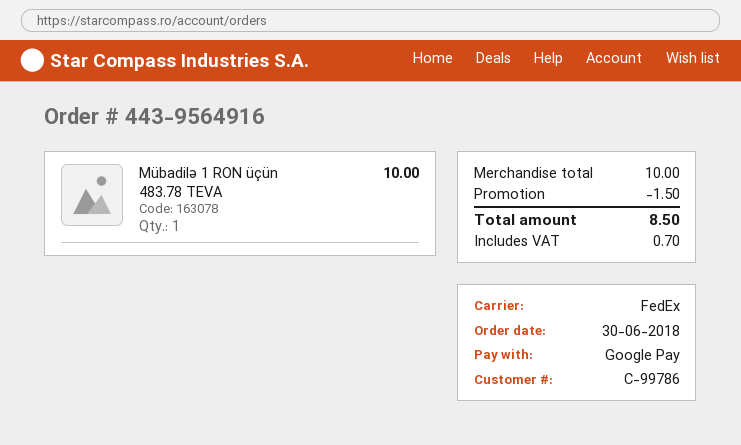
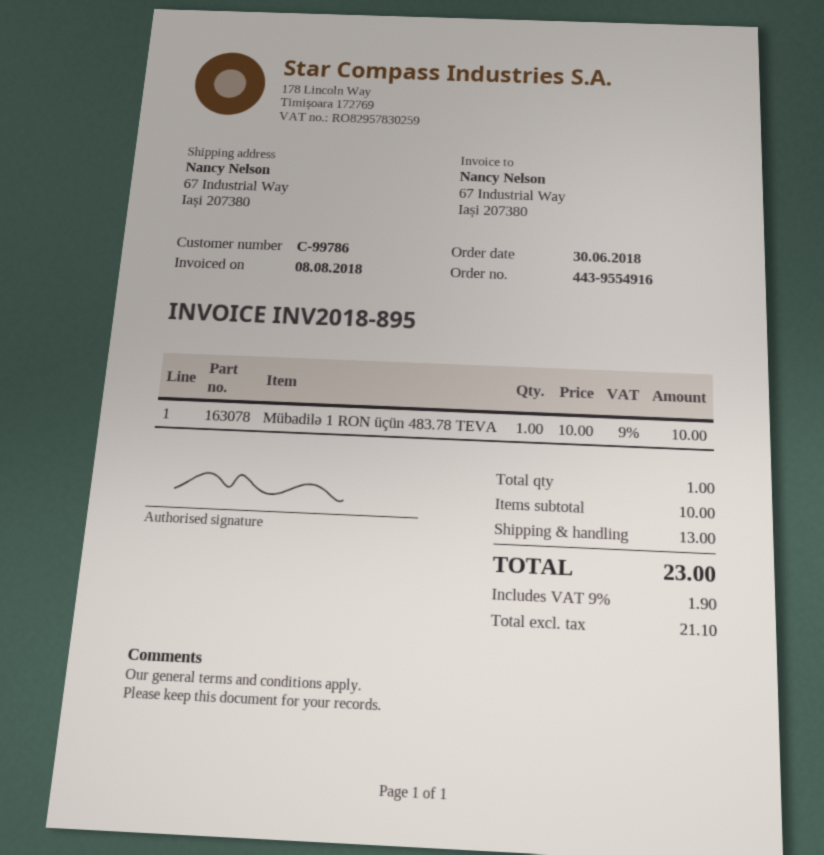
order number: 443-9564916 -> 443-9554916
discount: 1.50 -> none
shipping: none -> 13.00
tax: 0.70 -> 1.90
total: 8.50 -> 23.00

